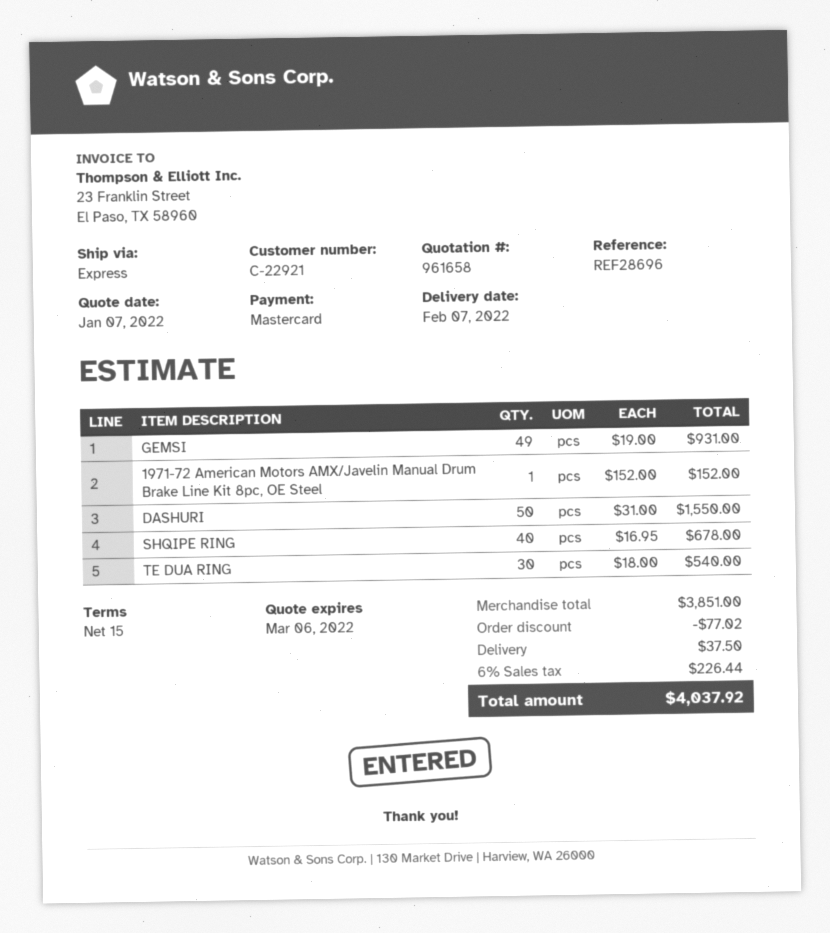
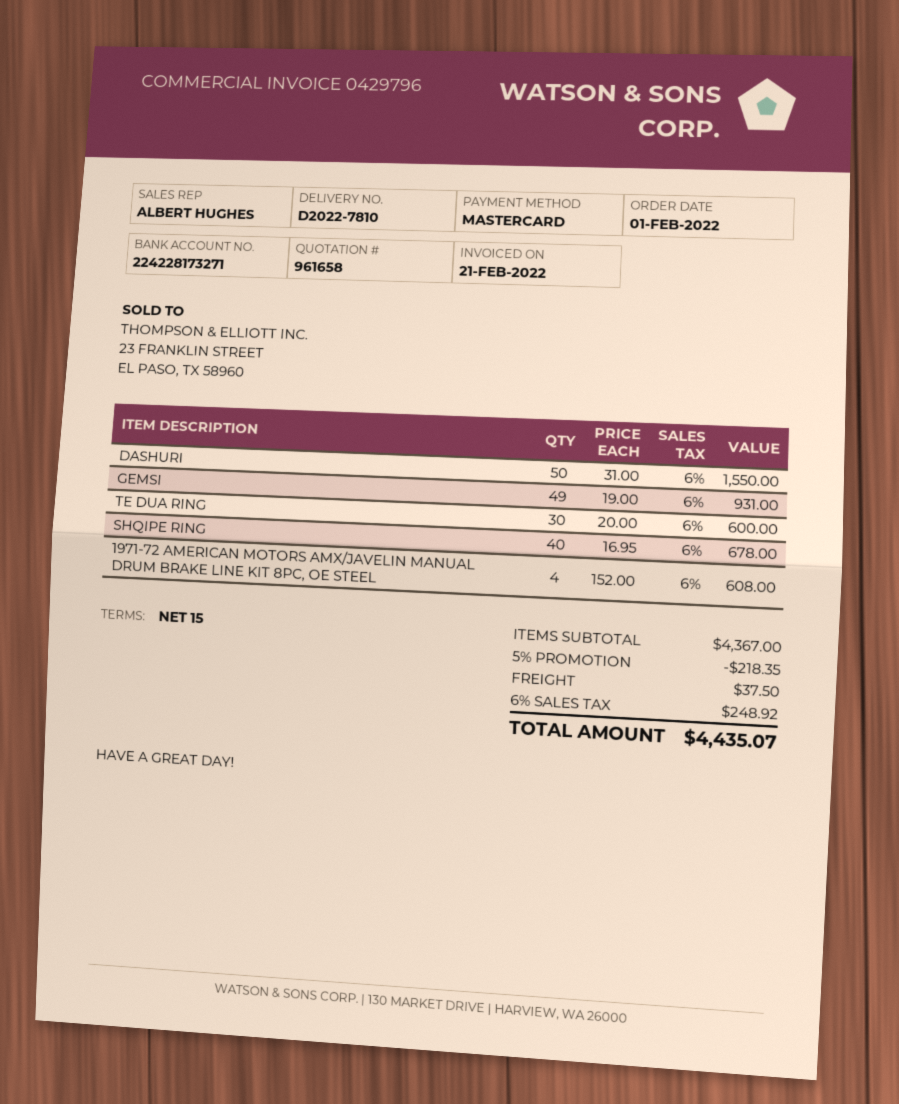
1971-72 American Motors AMX/Javelin Manual Drum Brake Line Kit 8pc, OE Steel: 1 x 152.00 = 152.00 -> 4 x 152.00 = 608.00
TE DUA RING: 30 x 18.00 = 540.00 -> 30 x 20.00 = 600.00
subtotal: 3851.00 -> 4367.00
discount: 77.02 -> 218.35
tax: 6% = 226.44 -> 6% = 248.92
total: 4037.92 -> 4435.07

